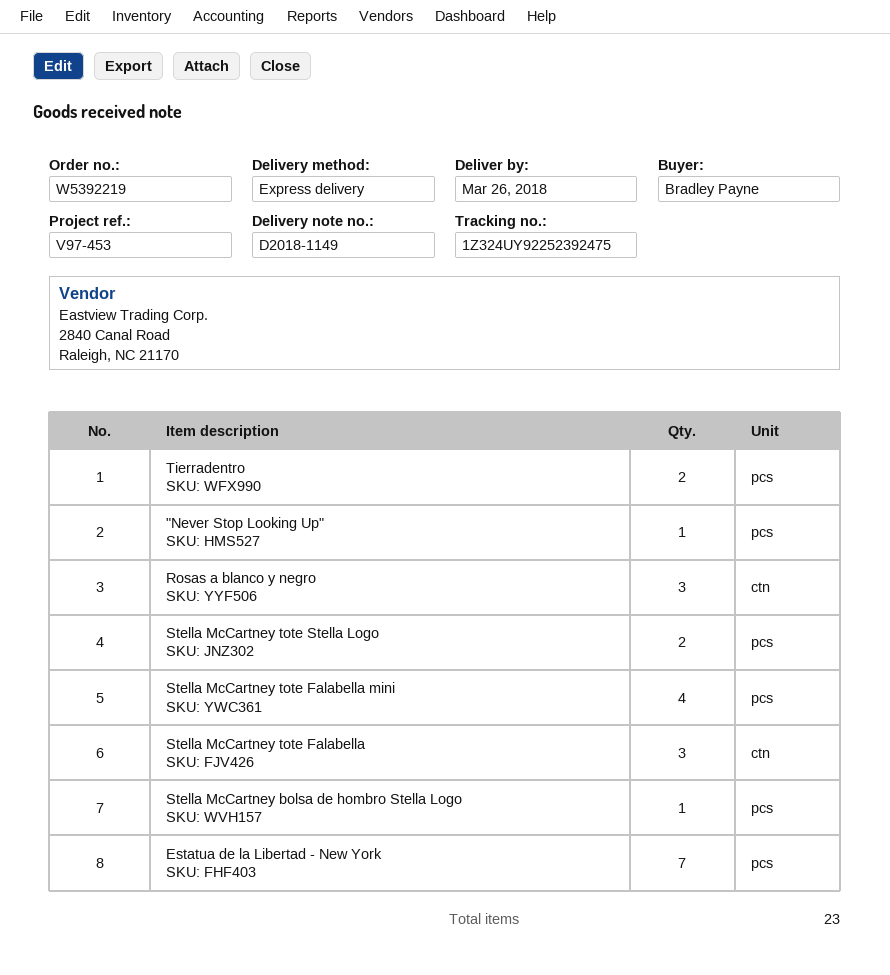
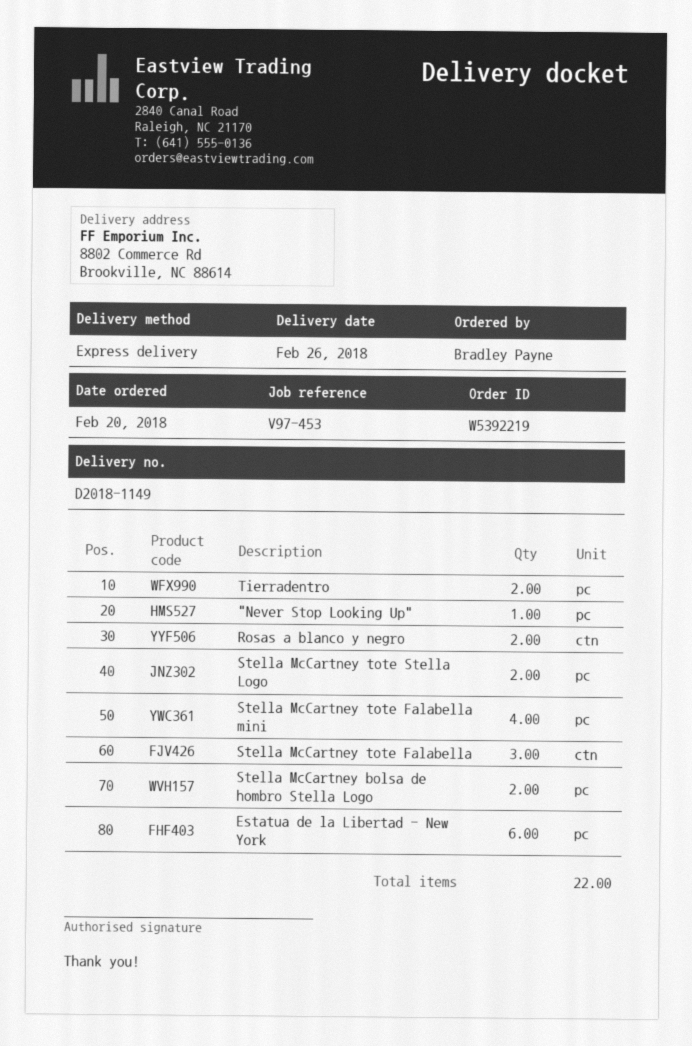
delivery date: 2018-03-26 -> 2018-02-26
Rosas a blanco y negro: 3 -> 2
Stella McCartney bolsa de hombro Stella Logo: 1 -> 2
Estatua de la Libertad - New York: 7 -> 6
total quantity: 23 -> 22

